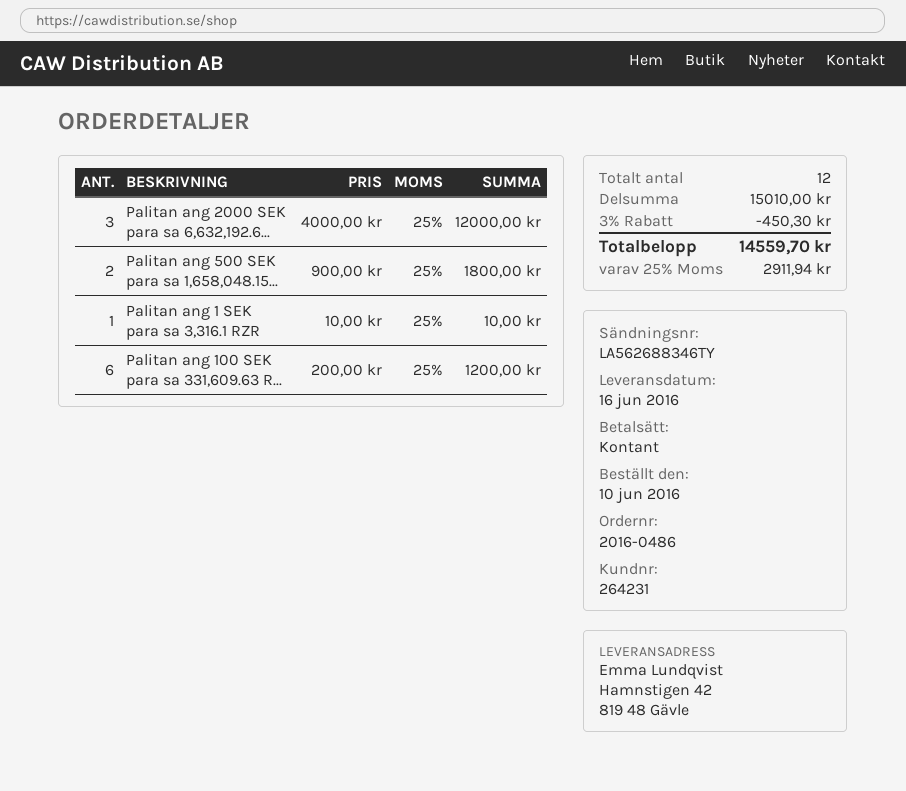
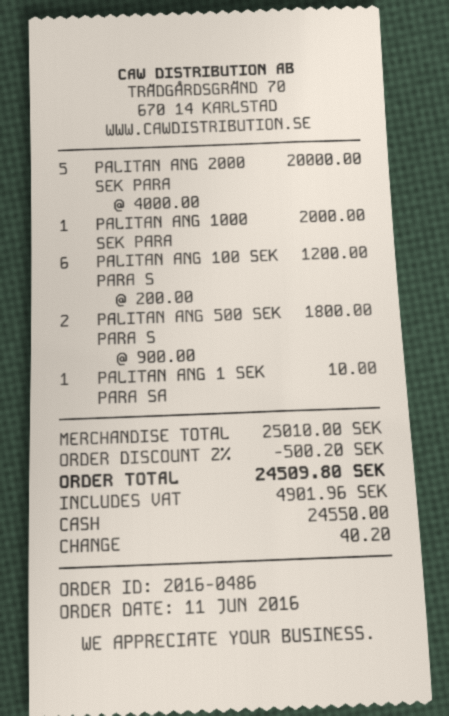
order date: 2016-06-10 -> 2016-06-11
Palitan ang 2000 SEK para sa 6,632,192.6...: 3 x 4000.00 = 12000.00 -> 5 x 4000.00 = 20000.00
PALITAN ANG 1000 SEK PARA: none -> 1 x 2000.00 = 2000.00
subtotal: 15010.00 -> 25010.00
discount: 3% = 450.30 -> 2% = 500.20
tax: 2911.94 -> 4901.96
total: 14559.70 -> 24509.80

